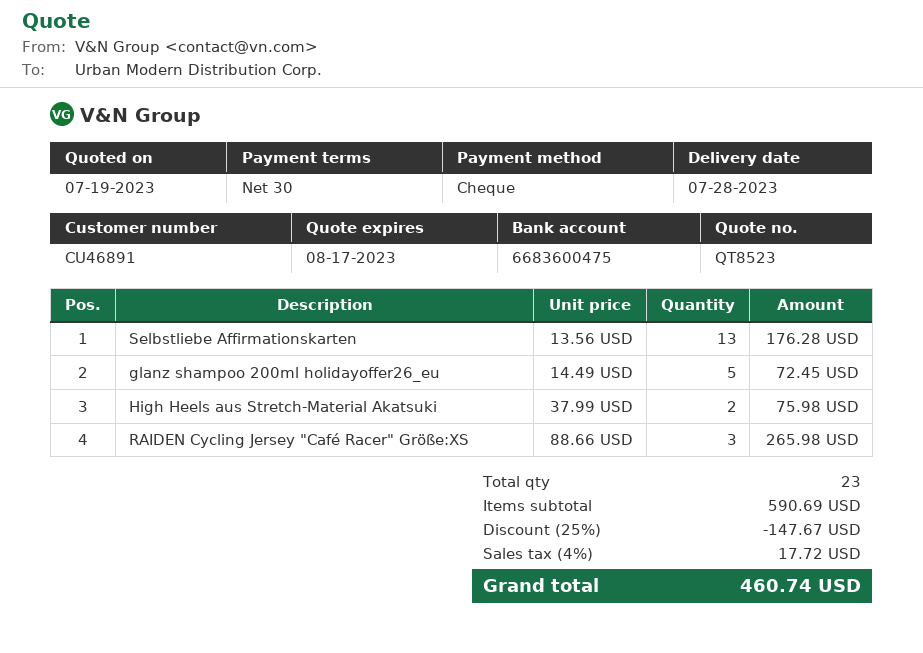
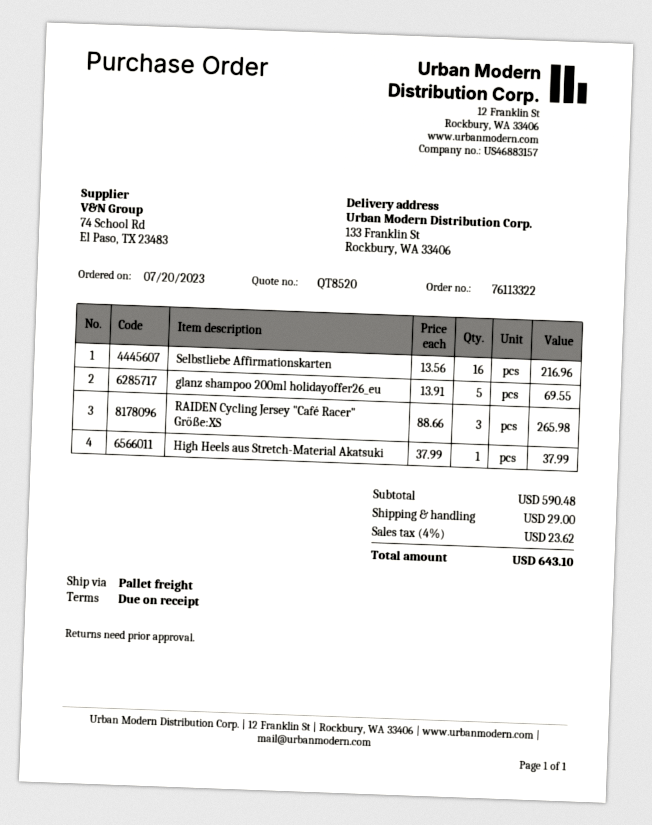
quote number: QT8523 -> QT8520
payment terms: 30 days -> on receipt
Selbstliebe Affirmationskarten: 13 x 13.56 = 176.28 -> 16 x 13.56 = 216.96
glanz shampoo 200ml holidayoffer26_eu: 5 x 14.49 = 72.45 -> 5 x 13.91 = 69.55
High Heels aus Stretch-Material Akatsuki: 2 x 37.99 = 75.98 -> 1 x 37.99 = 37.99
subtotal: 590.69 -> 590.48
discount: 25% = 147.67 -> none
shipping: none -> 29.00
tax: 4% = 17.72 -> 4% = 23.62
total: 460.74 -> 643.10

